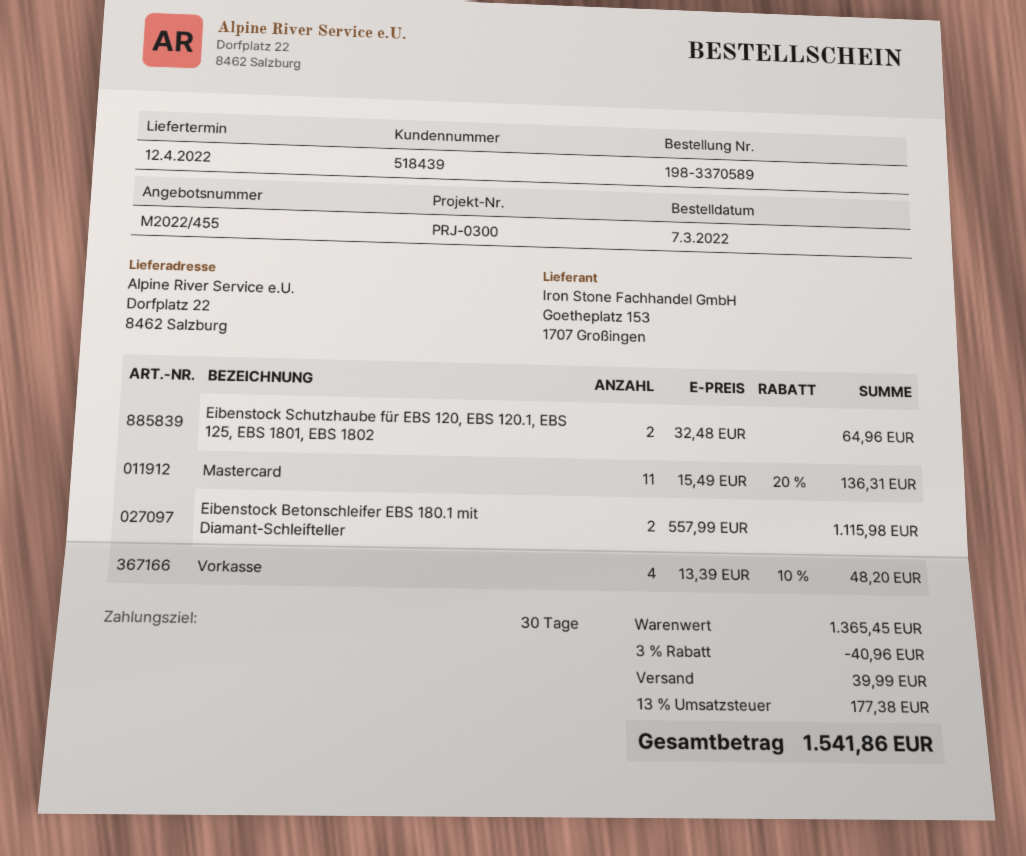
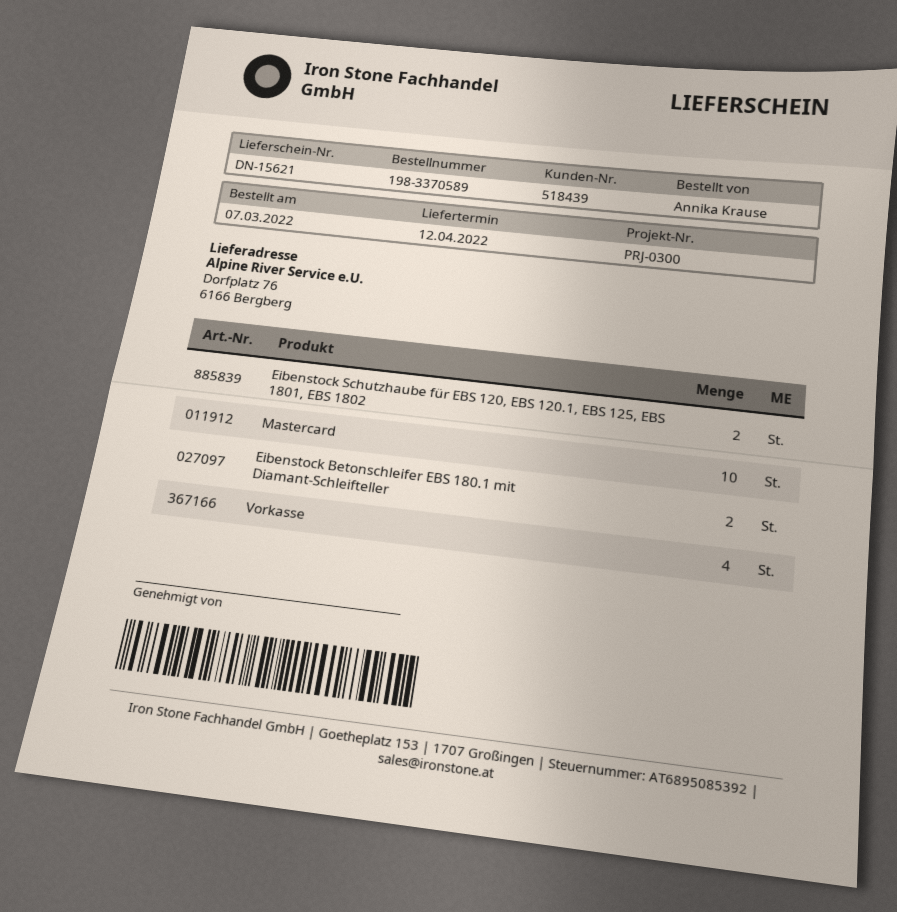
ship to: Dorfplatz 22, 8462 Salzburg -> Dorfplatz 76, 6166 Bergberg
Mastercard: 11 -> 10

